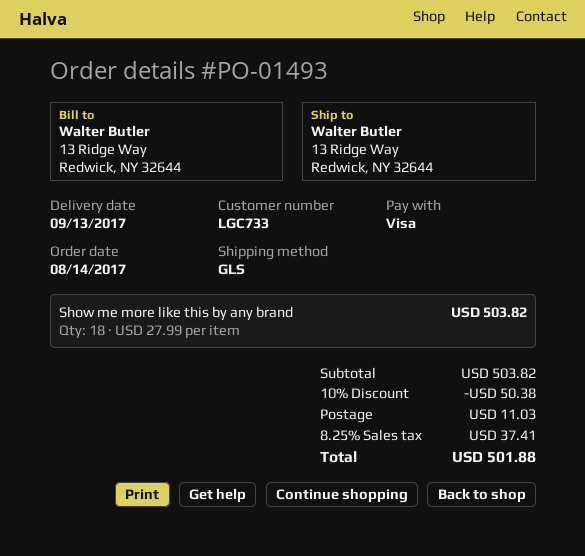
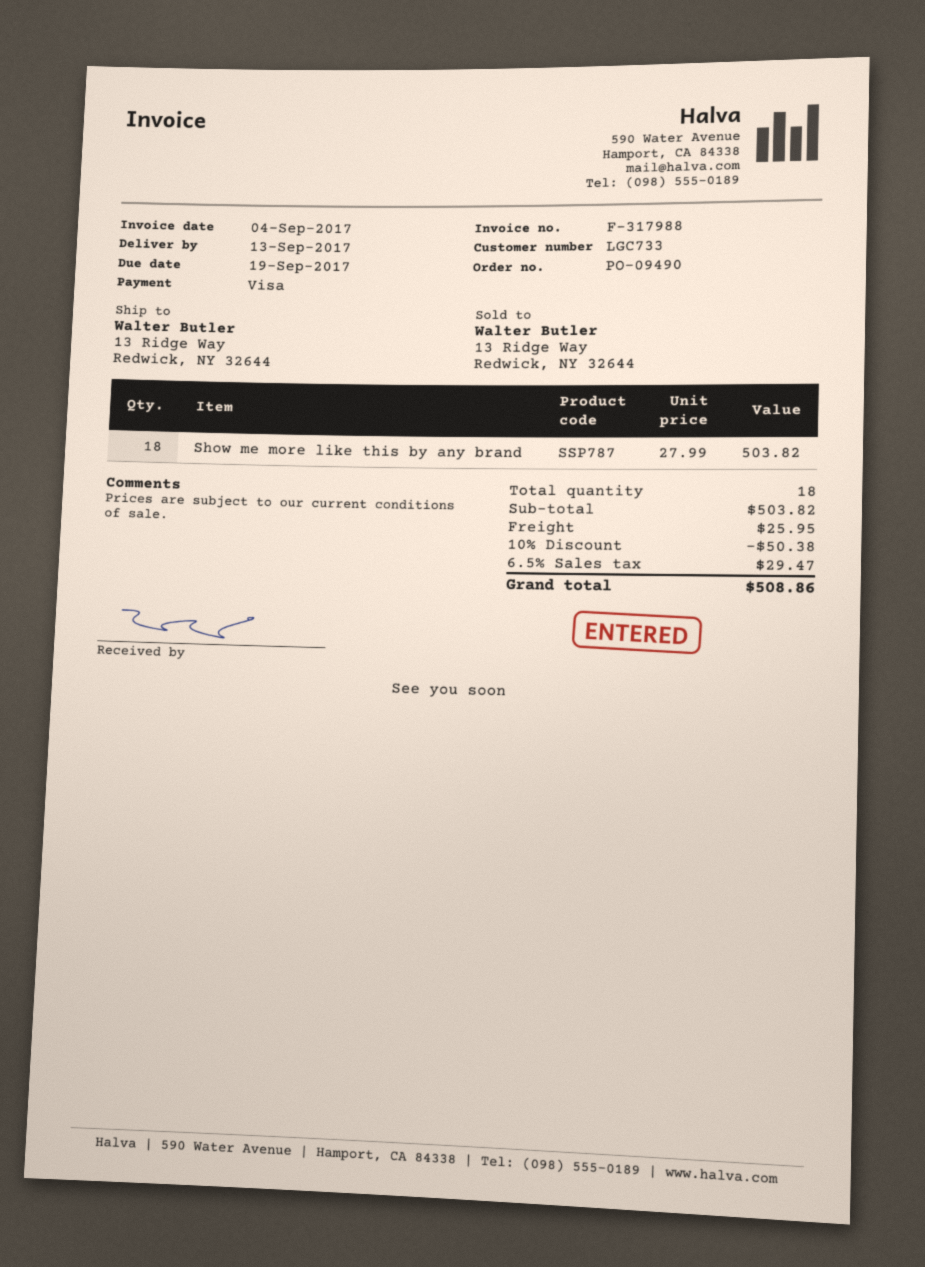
order number: PO-01493 -> PO-09490
shipping: 11.03 -> 25.95
tax: 8.25% = 37.41 -> 6.5% = 29.47
total: 501.88 -> 508.86

